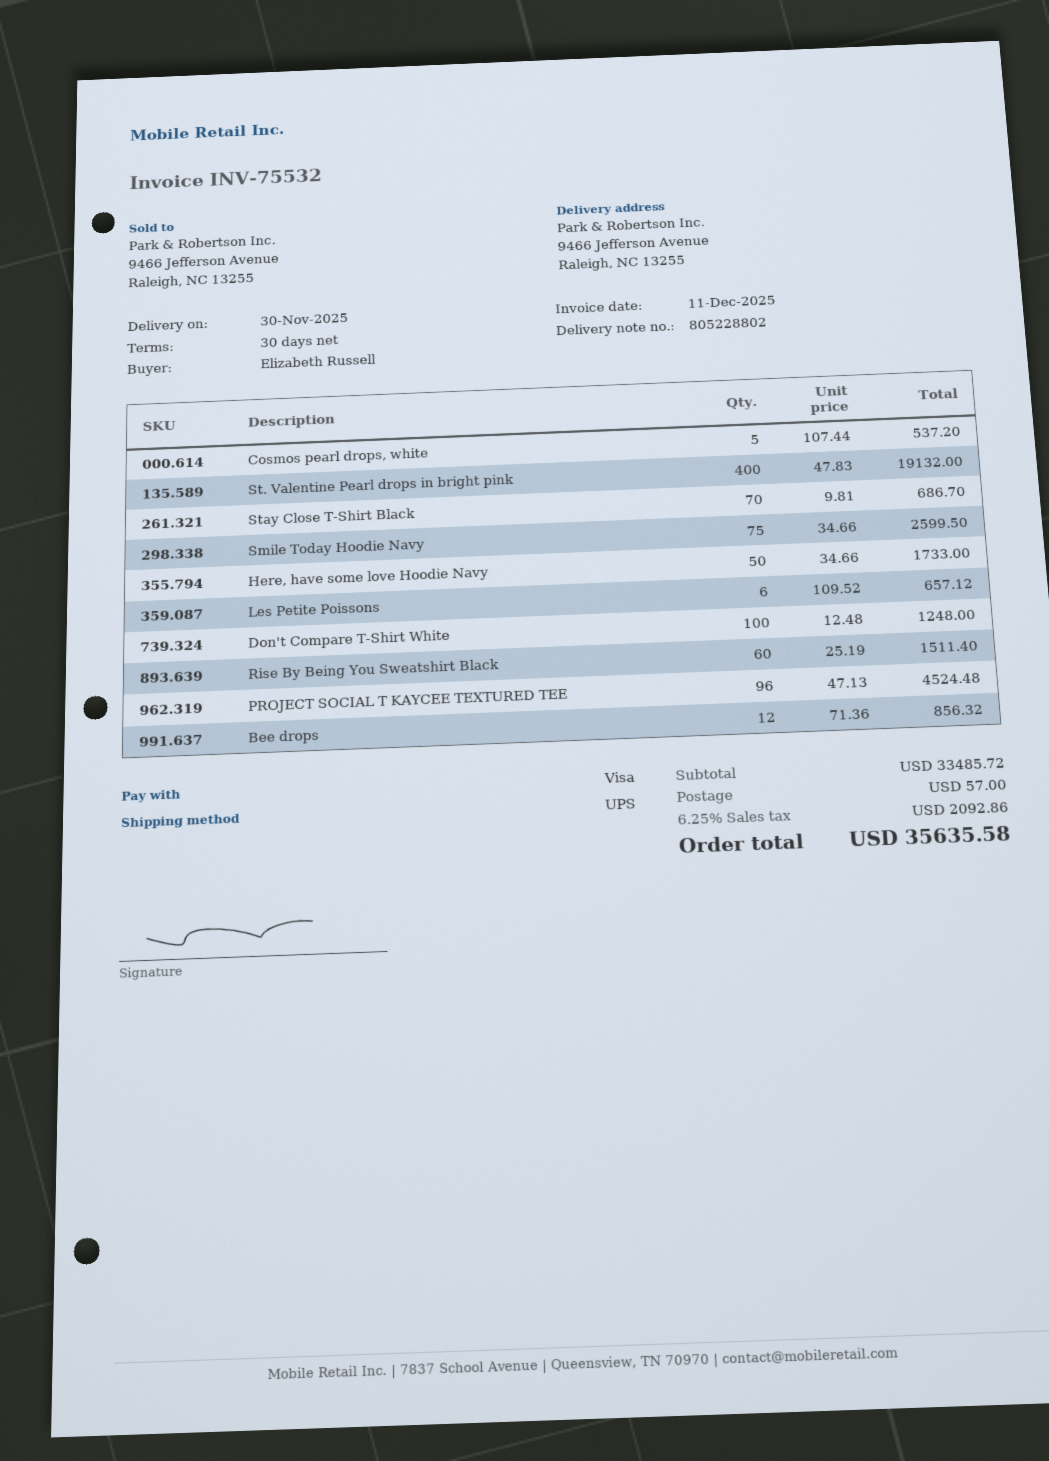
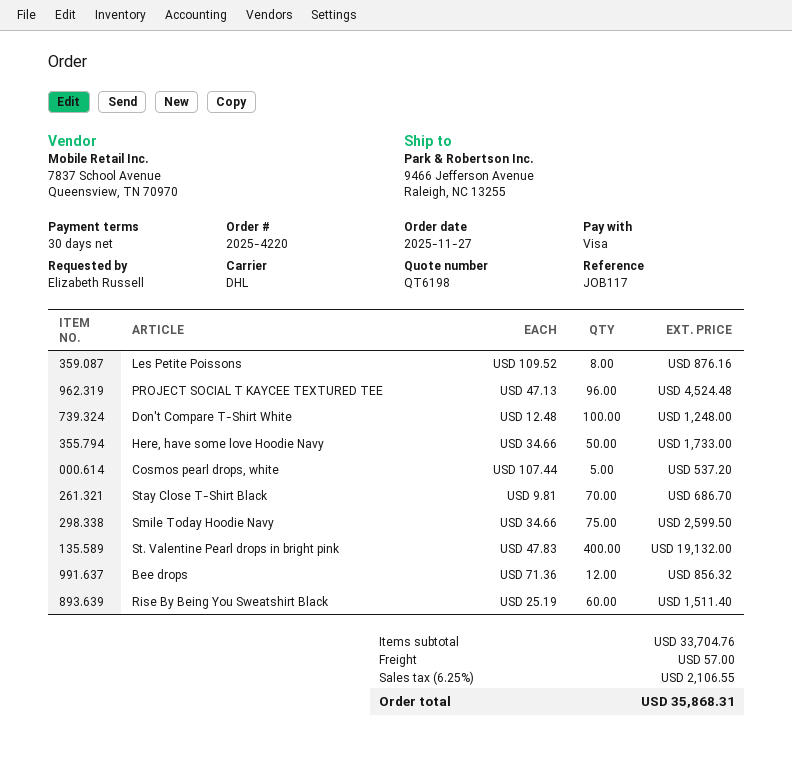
shipping method: UPS -> DHL
Les Petite Poissons: 6 x 109.52 = 657.12 -> 8 x 109.52 = 876.16
subtotal: 33485.72 -> 33704.76
tax: 6.25% = 2092.86 -> 6.25% = 2106.55
total: 35635.58 -> 35868.31

